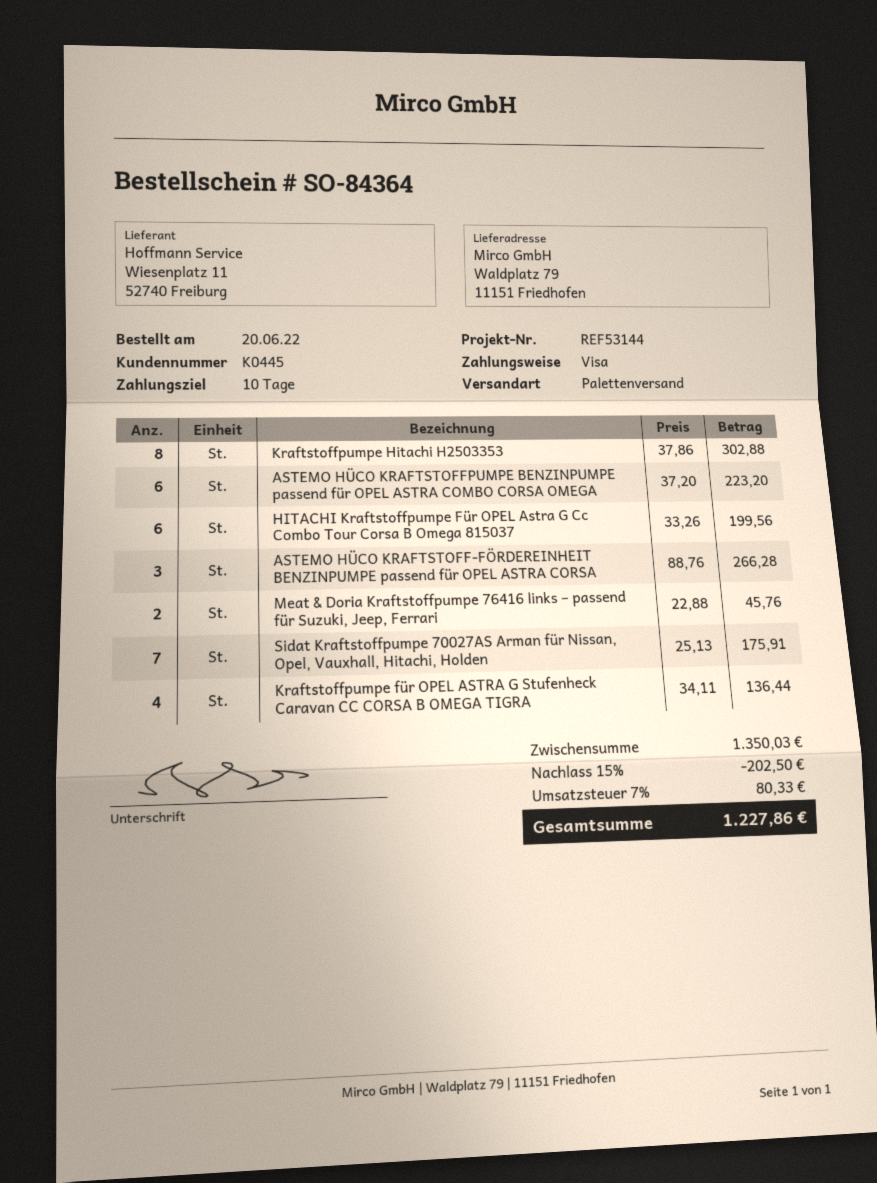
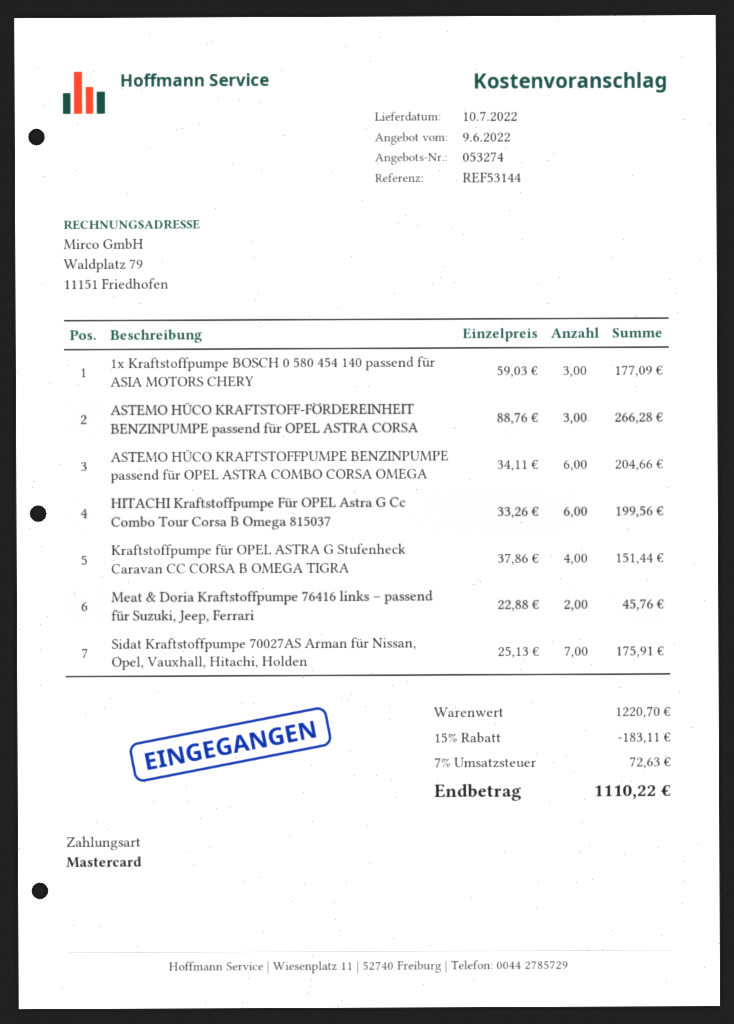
payment method: Visa -> Mastercard
Kraftstoffpumpe Hitachi H2503353: 8 x 37.86 = 302.88 -> none
ASTEMO HÜCO KRAFTSTOFFPUMPE BENZINPUMPE passend für OPEL ASTRA COMBO CORSA OMEGA: 6 x 37.20 = 223.20 -> 6 x 34.11 = 204.66
Kraftstoffpumpe für OPEL ASTRA G Stufenheck Caravan CC CORSA B OMEGA TIGRA: 4 x 34.11 = 136.44 -> 4 x 37.86 = 151.44
1x Kraftstoffpumpe BOSCH 0 580 454 140 passend für ASIA MOTORS CHERY: none -> 3 x 59.03 = 177.09
subtotal: 1350.03 -> 1220.70
discount: 15% = 202.50 -> 15% = 183.11
tax: 7% = 80.33 -> 7% = 72.63
total: 1227.86 -> 1110.22

